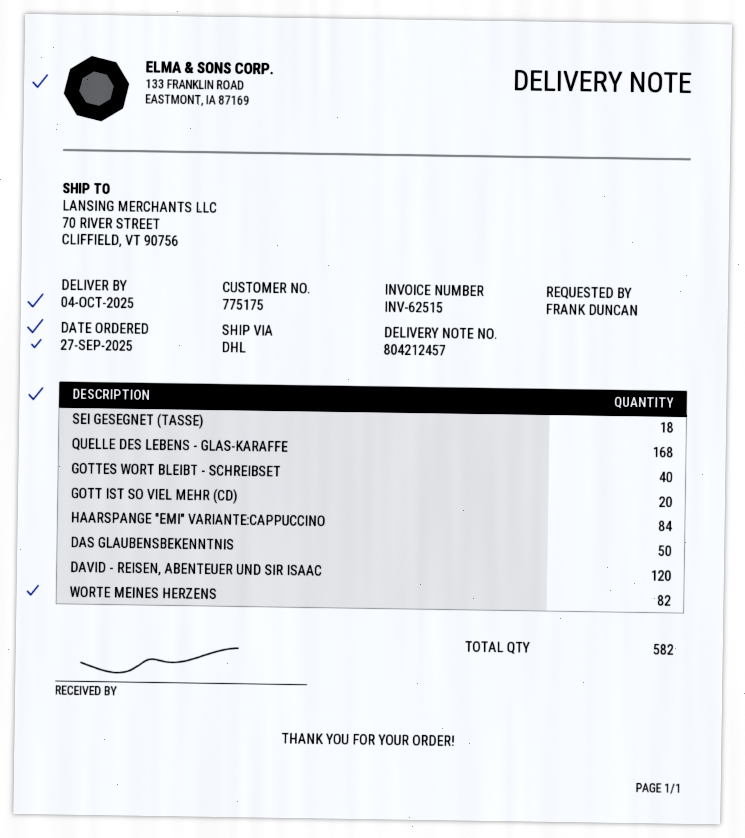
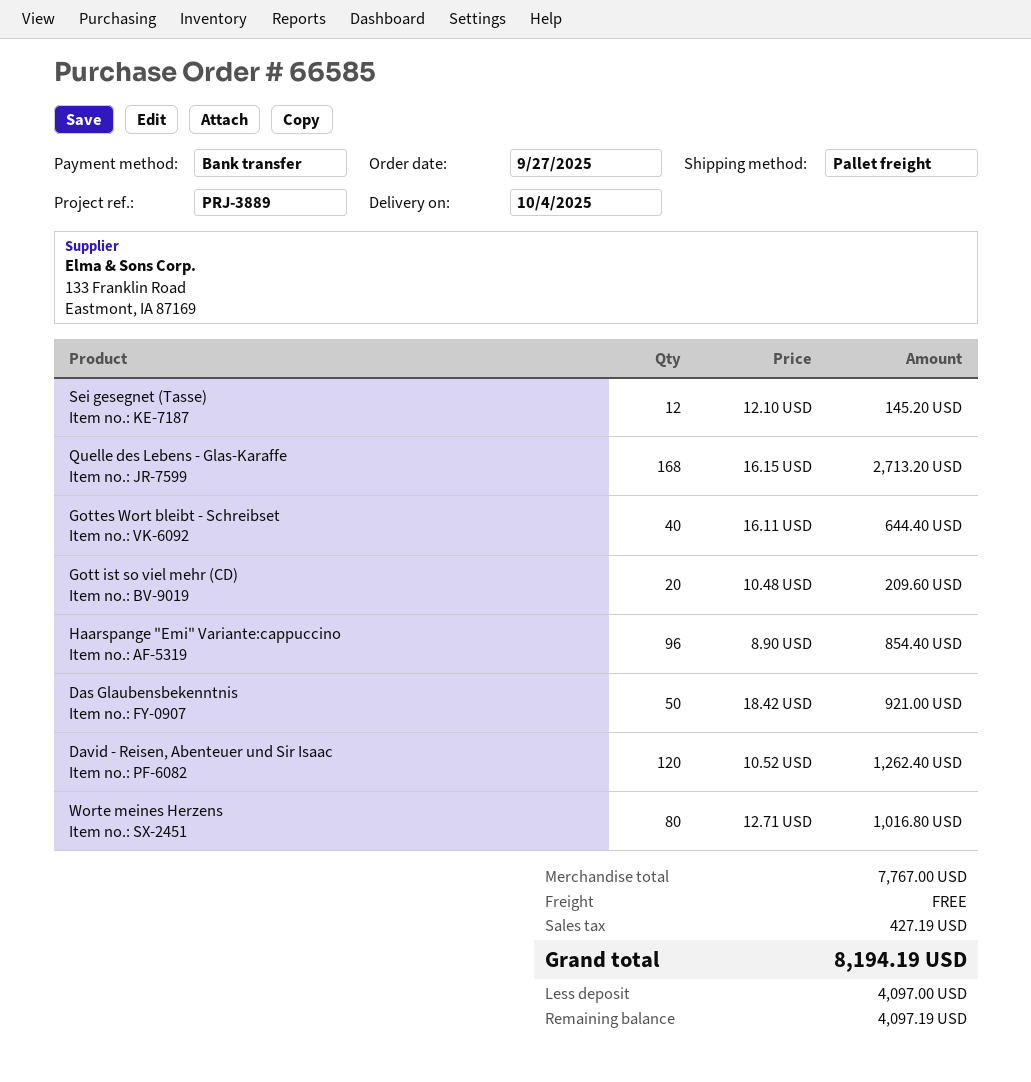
shipping method: DHL -> pallet freight
SEI GESEGNET (TASSE): 18 -> 12
HAARSPANGE "EMI" VARIANTE:CAPPUCCINO: 84 -> 96
WORTE MEINES HERZENS: 82 -> 80

